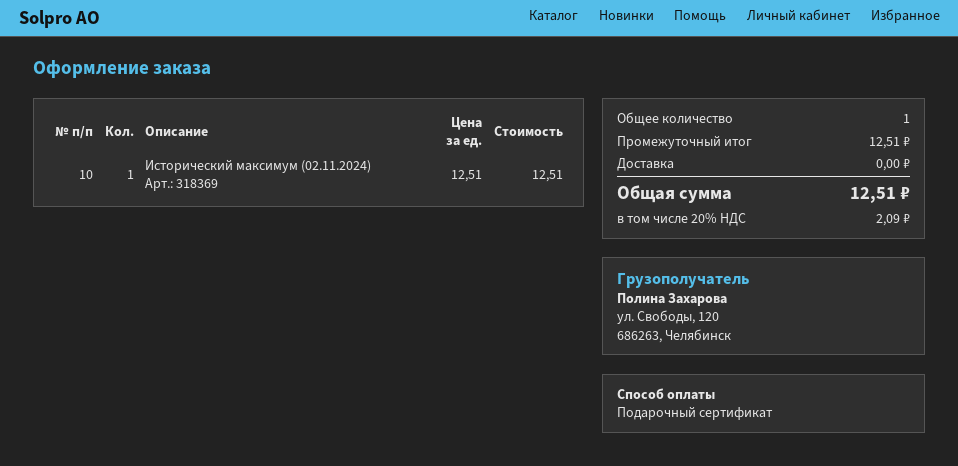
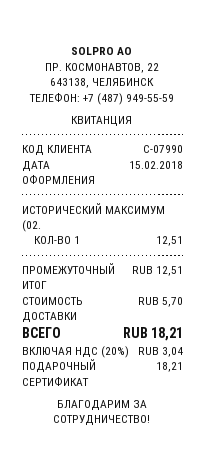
shipping: 0.00 -> 5.70
tax: 20% = 2.09 -> 20% = 3.04
total: 12.51 -> 18.21

